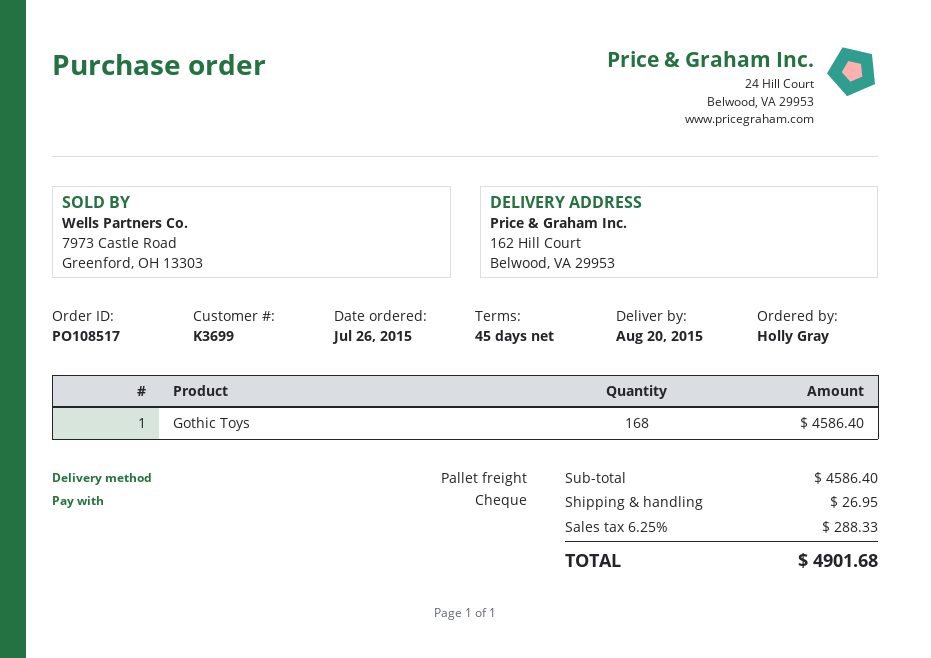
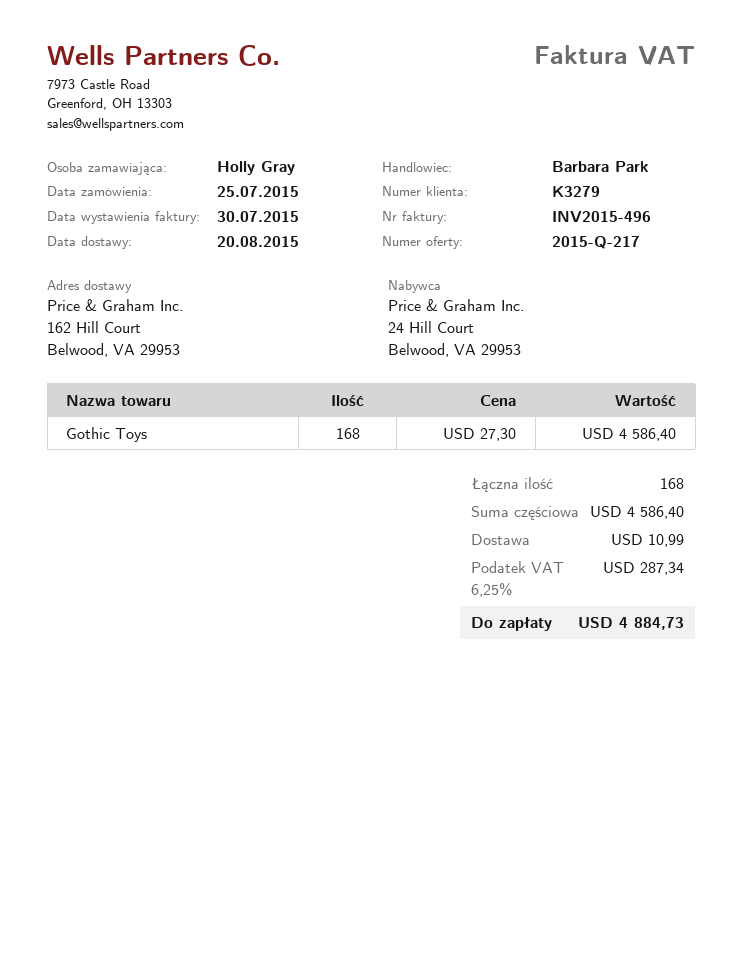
order date: 2015-07-26 -> 2015-07-25
customer number: K3699 -> K3279
shipping: 26.95 -> 10.99
tax: 6.25% = 288.33 -> 6.25% = 287.34
total: 4901.68 -> 4884.73

